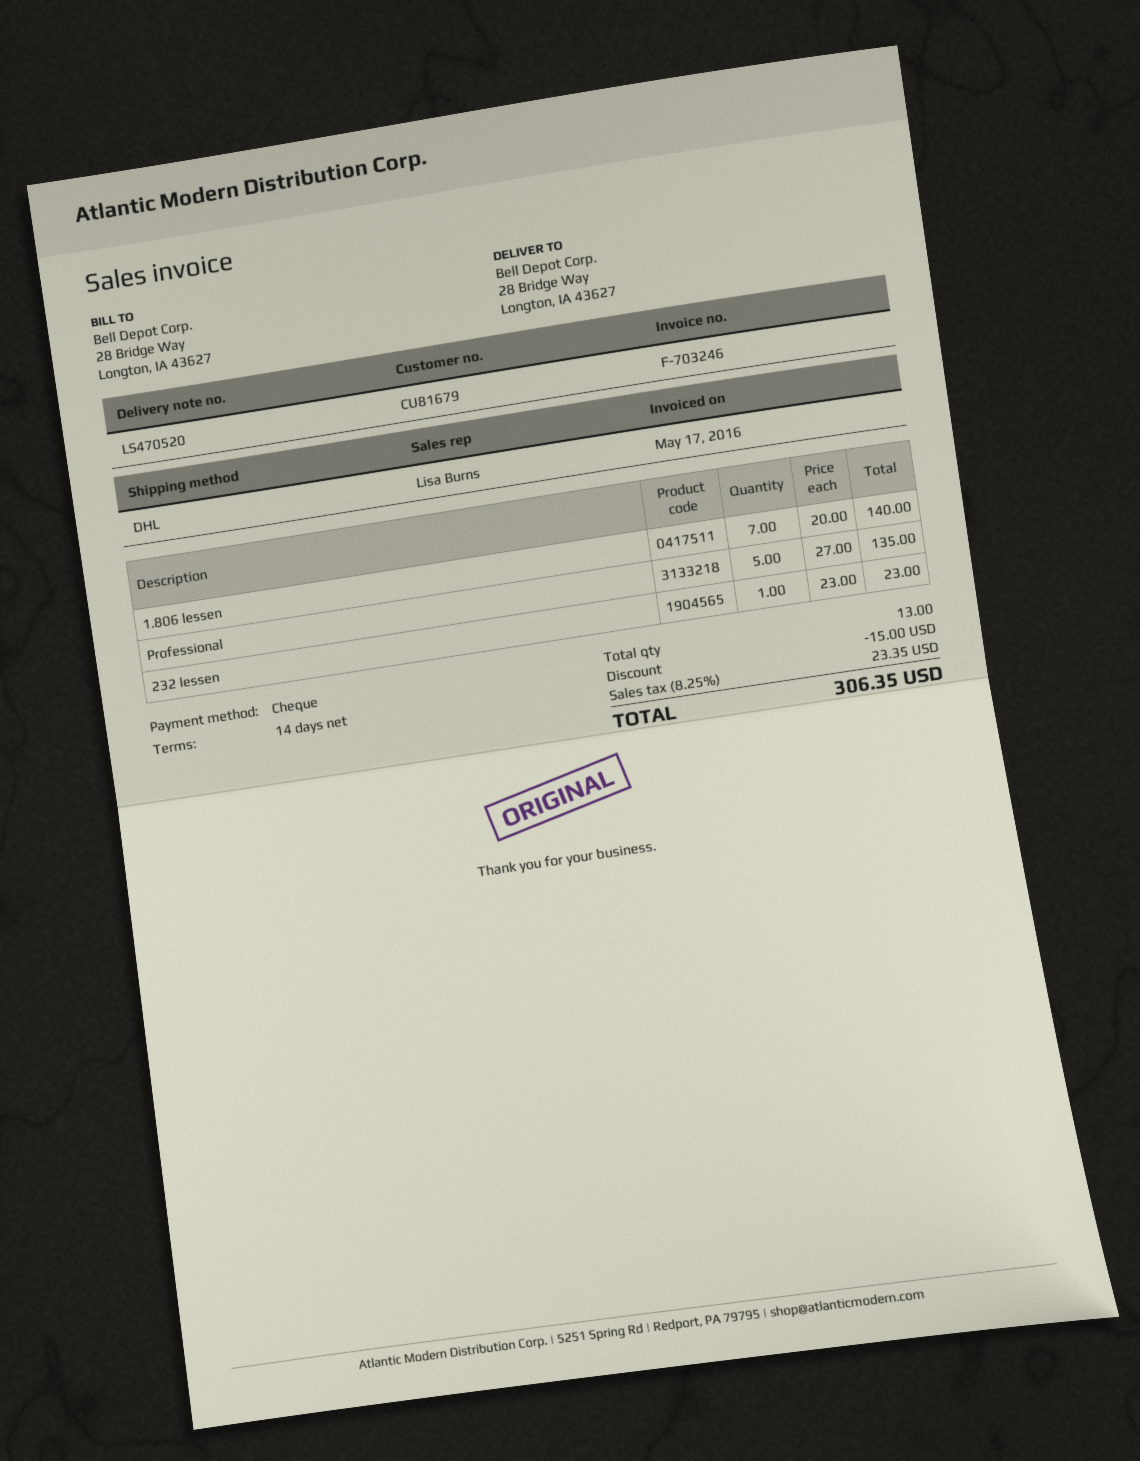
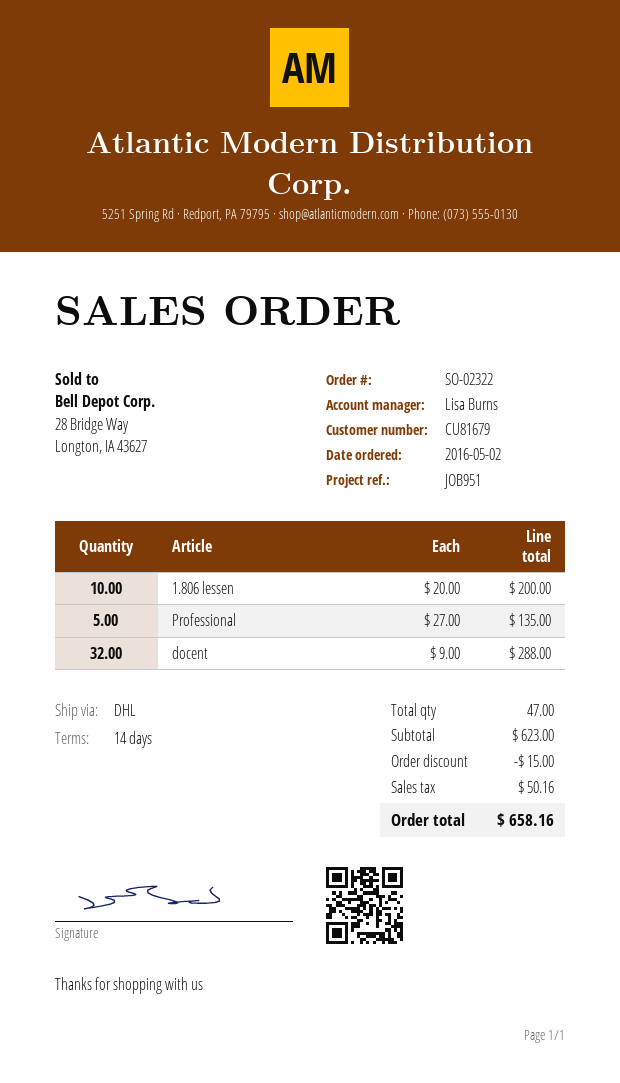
1.806 lessen: 7 x 20.00 = 140.00 -> 10 x 20.00 = 200.00
232 lessen: 1 x 23.00 = 23.00 -> none
docent: none -> 32 x 9.00 = 288.00
total quantity: 13 -> 47
tax: 23.35 -> 50.16
total: 306.35 -> 658.16

